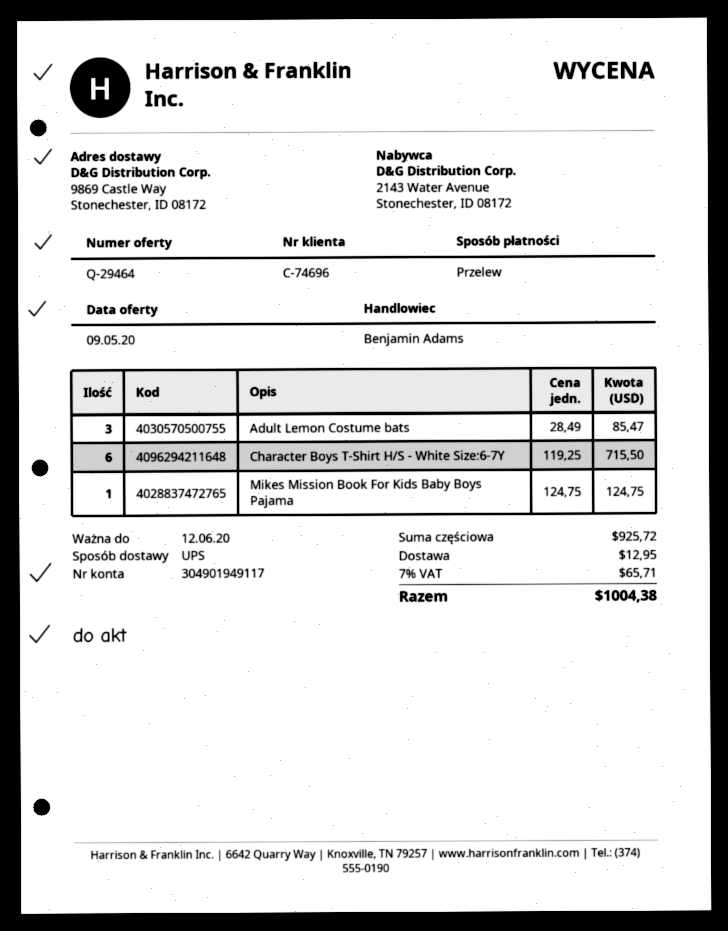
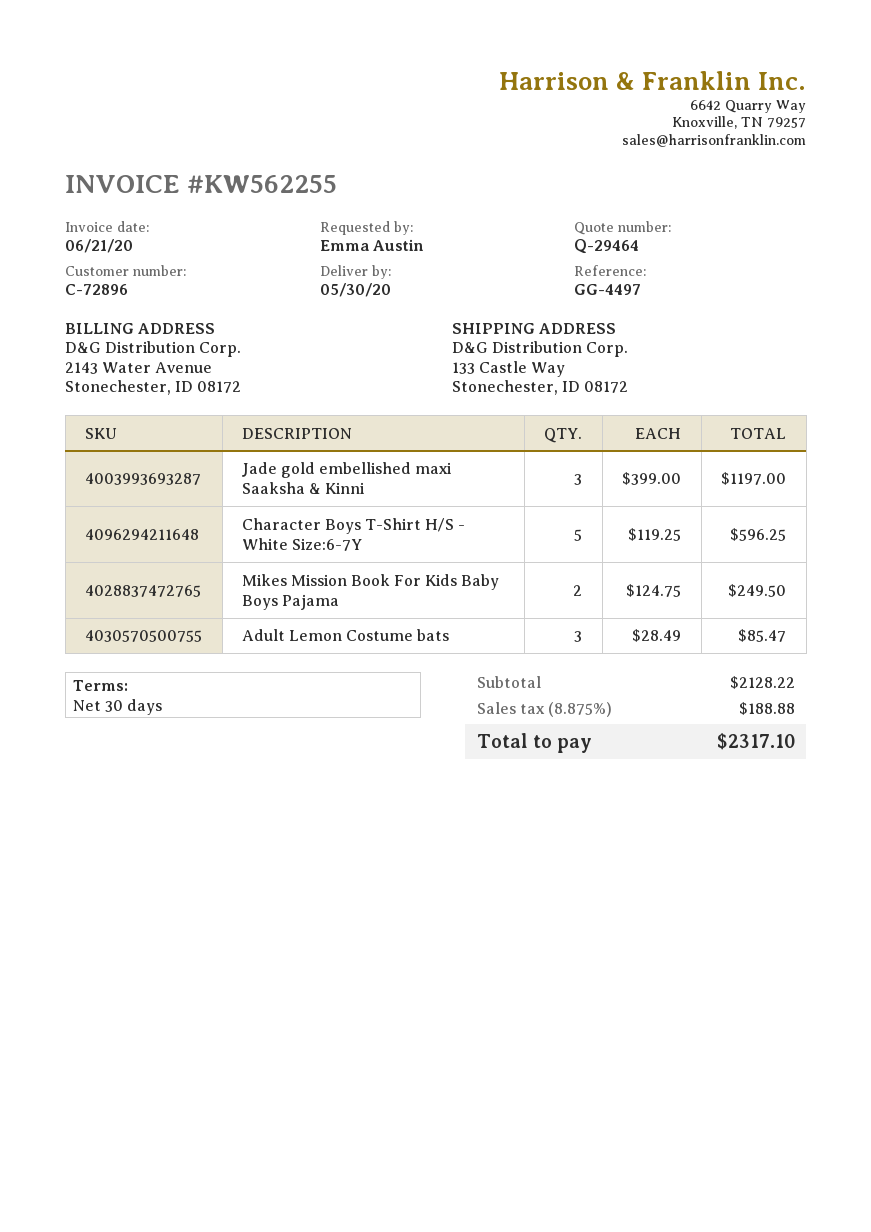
customer number: C-74696 -> C-72896
ship to: 9869 Castle Way, Stonechester, ID 08172 -> 133 Castle Way, Stonechester, ID 08172
Character Boys T-Shirt H/S - White Size:6-7Y: 6 x 119.25 = 715.50 -> 5 x 119.25 = 596.25
Mikes Mission Book For Kids Baby Boys Pajama: 1 x 124.75 = 124.75 -> 2 x 124.75 = 249.50
Jade gold embellished maxi Saaksha & Kinni: none -> 3 x 399.00 = 1197.00
subtotal: 925.72 -> 2128.22
shipping: 12.95 -> none
tax: 7% = 65.71 -> 8.875% = 188.88
total: 1004.38 -> 2317.10

